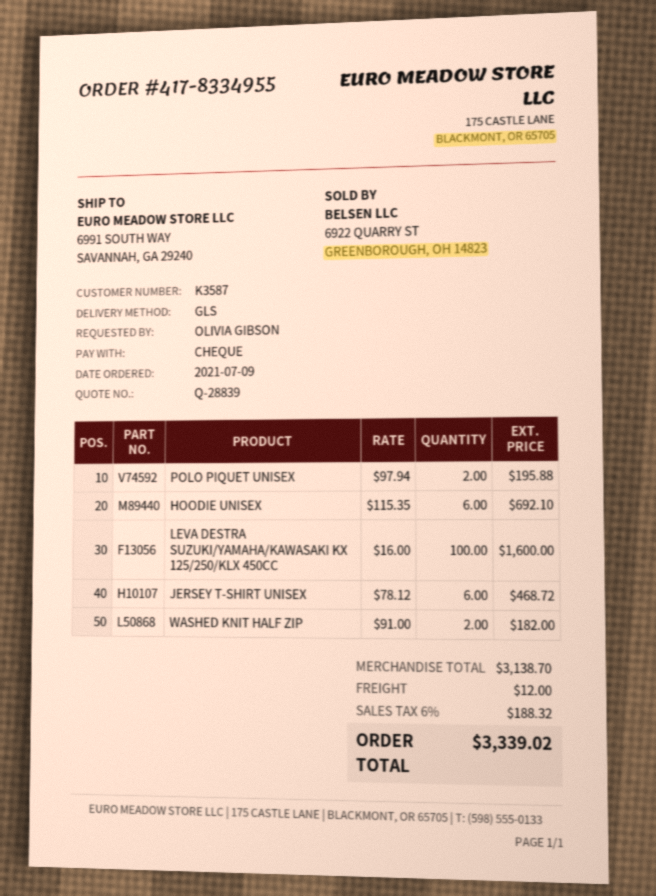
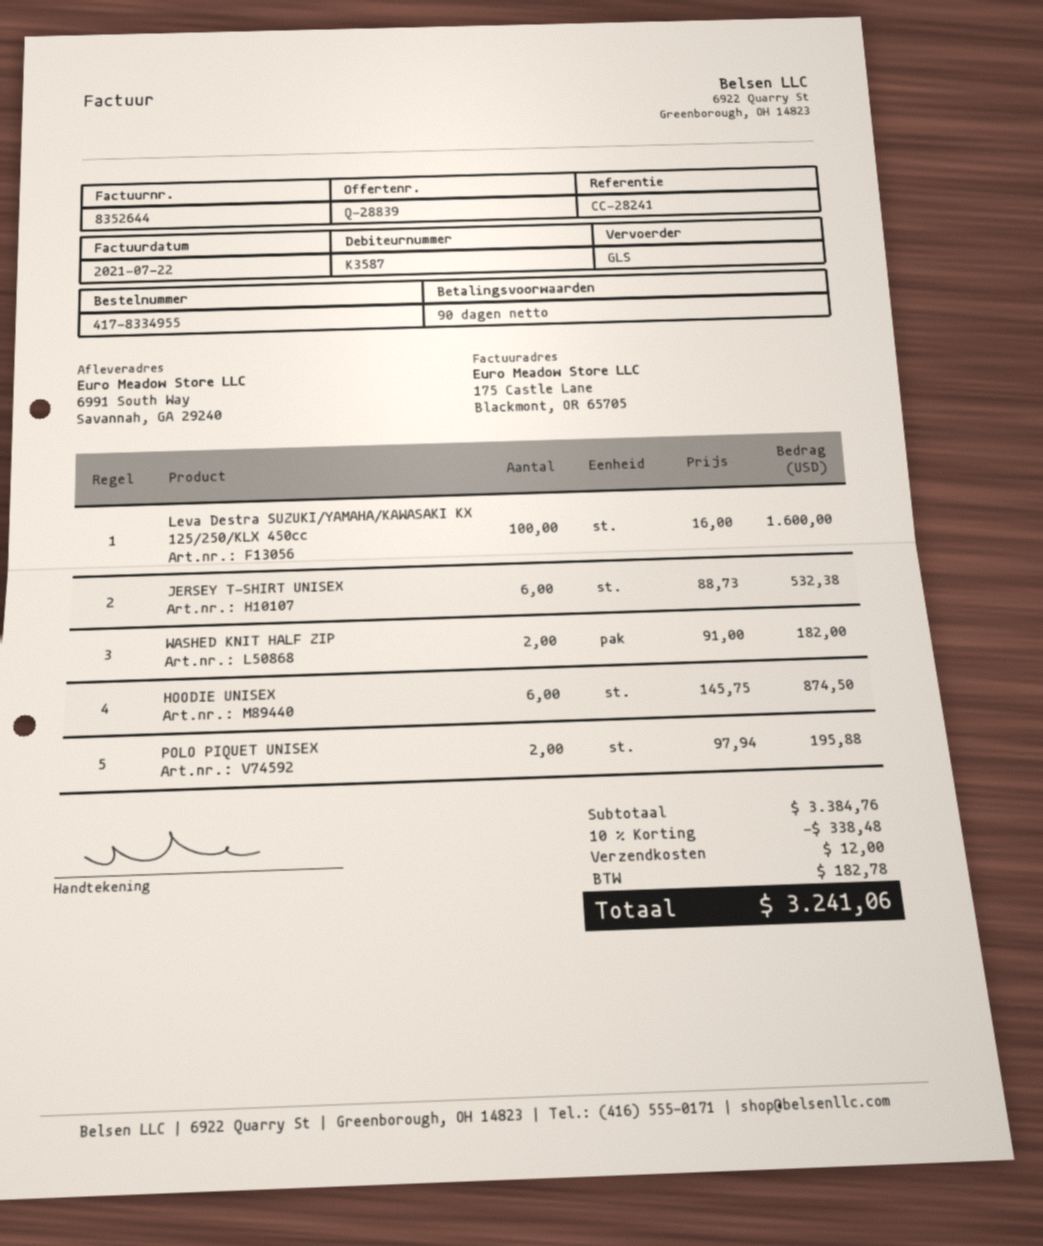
HOODIE UNISEX: 6 x 115.35 = 692.10 -> 6 x 145.75 = 874.50
JERSEY T-SHIRT UNISEX: 6 x 78.12 = 468.72 -> 6 x 88.73 = 532.38
subtotal: 3138.70 -> 3384.76
discount: none -> 10% = 338.48
tax: 188.32 -> 182.78
total: 3339.02 -> 3241.06

